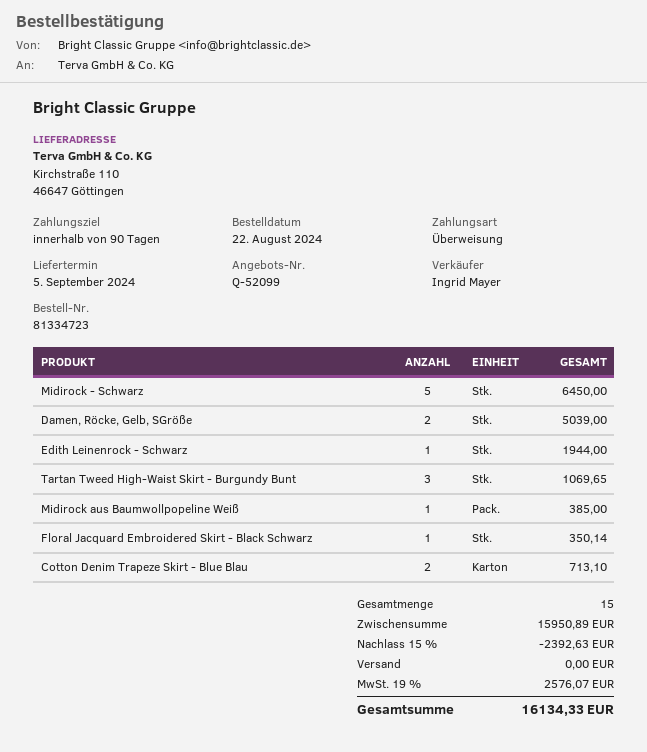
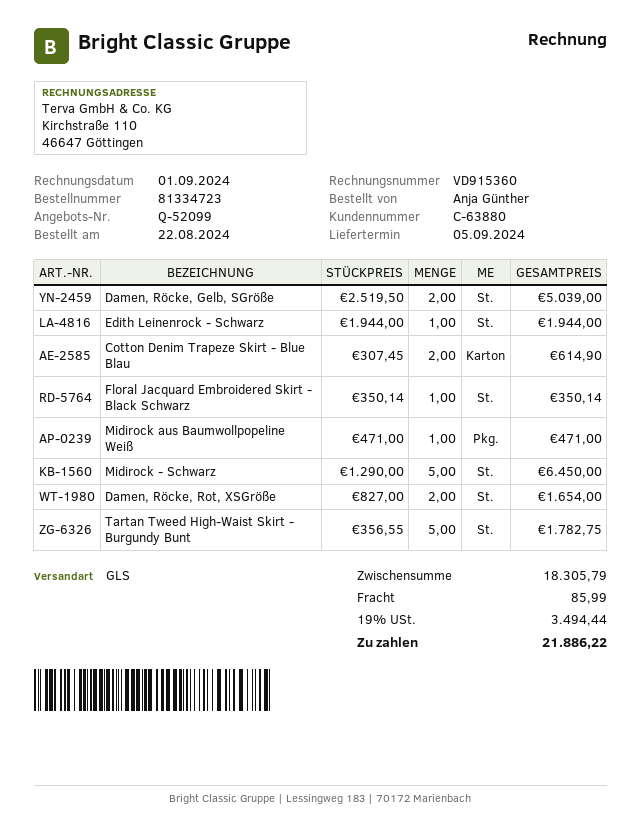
Tartan Tweed High-Waist Skirt - Burgundy Bunt: 3 for 1069.65 -> 5 for 1782.75
Midirock aus Baumwollpopeline Weiß: 1 for 385.00 -> 1 for 471.00
Cotton Denim Trapeze Skirt - Blue Blau: 2 for 713.10 -> 2 for 614.90
Damen, Röcke, Rot, XSGröße: none -> 2 for 1654.00
subtotal: 15950.89 -> 18305.79
discount: 15% = 2392.63 -> none
shipping: 0.00 -> 85.99
tax: 19% = 2576.07 -> 19% = 3494.44
total: 16134.33 -> 21886.22

